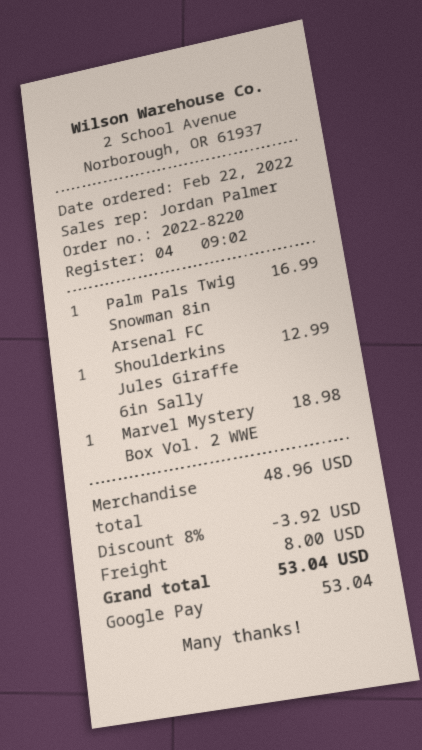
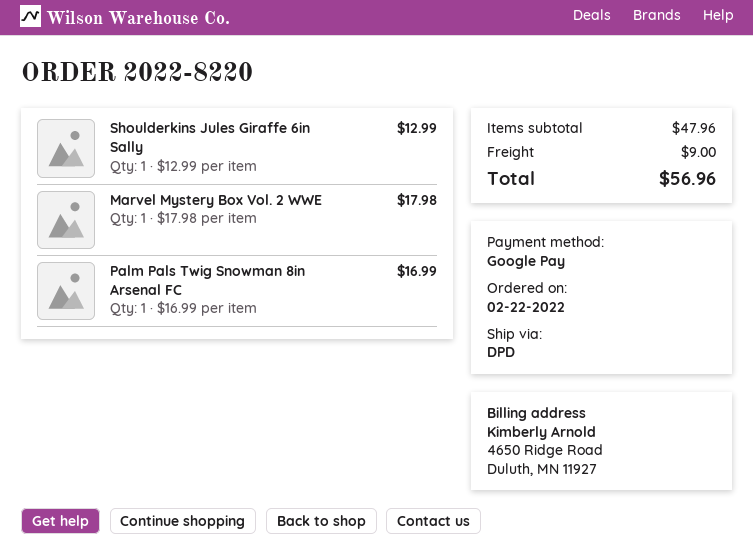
Marvel Mystery Box Vol. 2 WWE: 1 for 18.98 -> 1 for 17.98
subtotal: 48.96 -> 47.96
discount: 8% = 3.92 -> none
shipping: 8.00 -> 9.00
total: 53.04 -> 56.96

